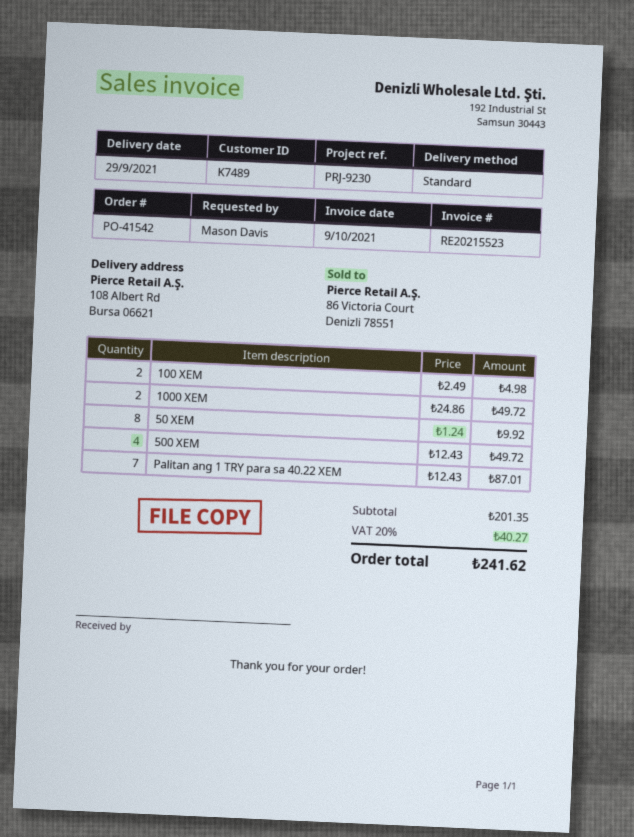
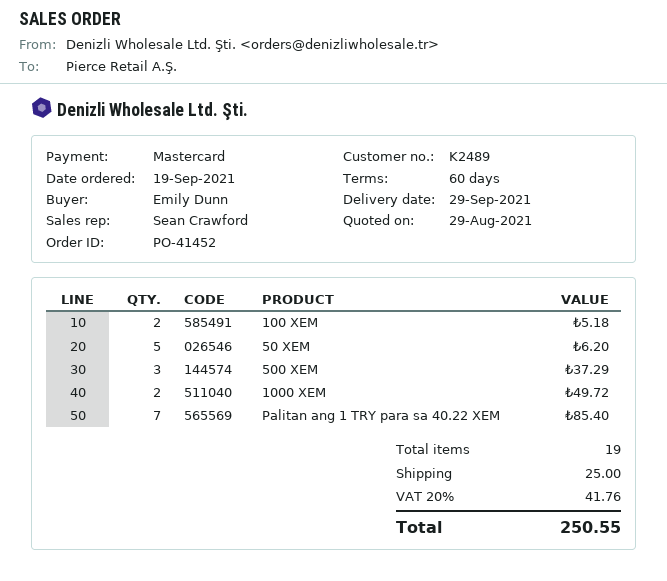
order number: PO-41542 -> PO-41452
customer number: K7489 -> K2489
ordered by: Mason Davis -> Emily Dunn
100 XEM: 2 for 4.98 -> 2 for 5.18
50 XEM: 8 for 9.92 -> 5 for 6.20
500 XEM: 4 for 49.72 -> 3 for 37.29
Palitan ang 1 TRY para sa 40.22 XEM: 7 for 87.01 -> 7 for 85.40
shipping: none -> 25.00
tax: 20% = 40.27 -> 20% = 41.76
total: 241.62 -> 250.55

